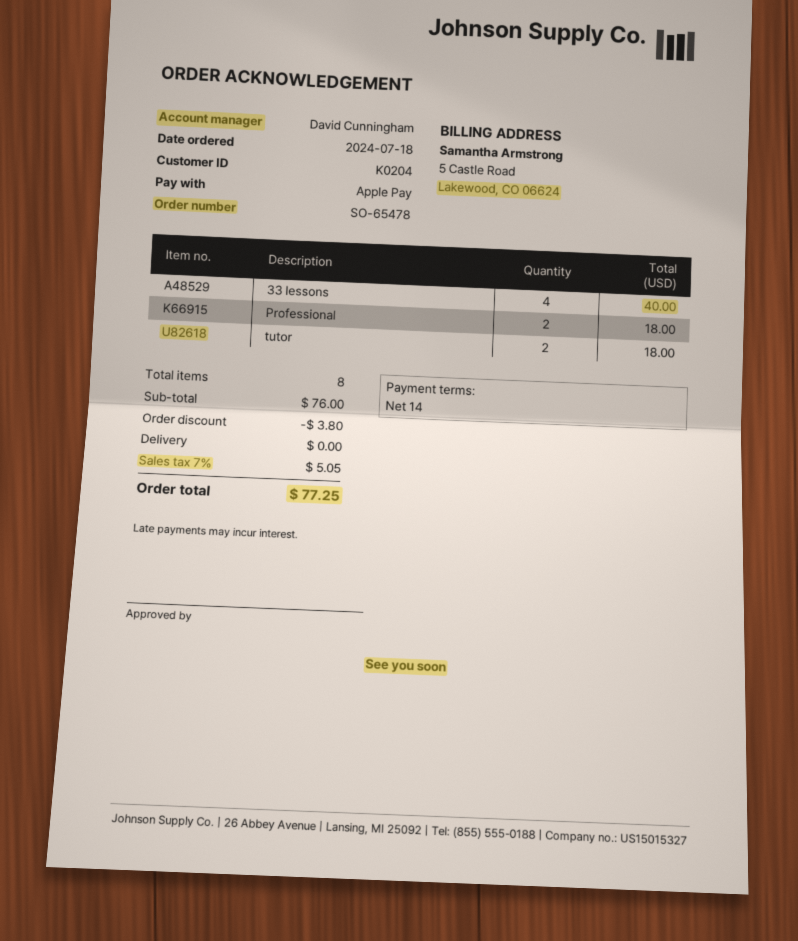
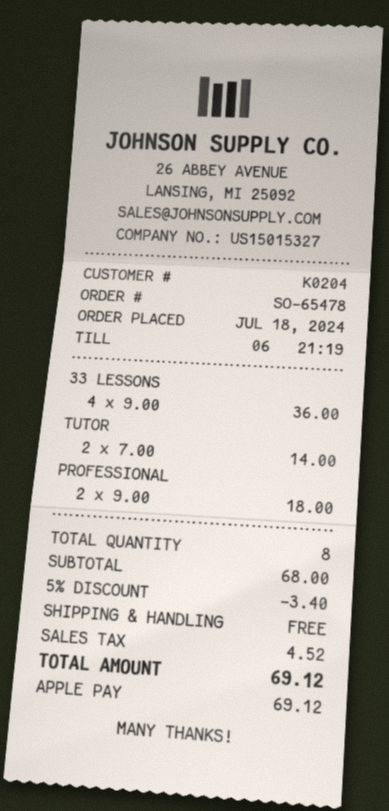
33 lessons: 4 for 40.00 -> 4 for 36.00
tutor: 2 for 18.00 -> 2 for 14.00
subtotal: 76.00 -> 68.00
discount: 3.80 -> 3.40
tax: 5.05 -> 4.52
total: 77.25 -> 69.12

